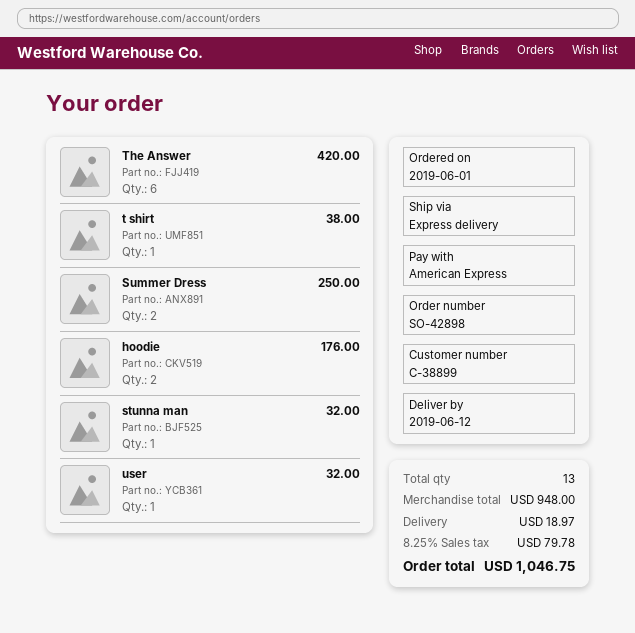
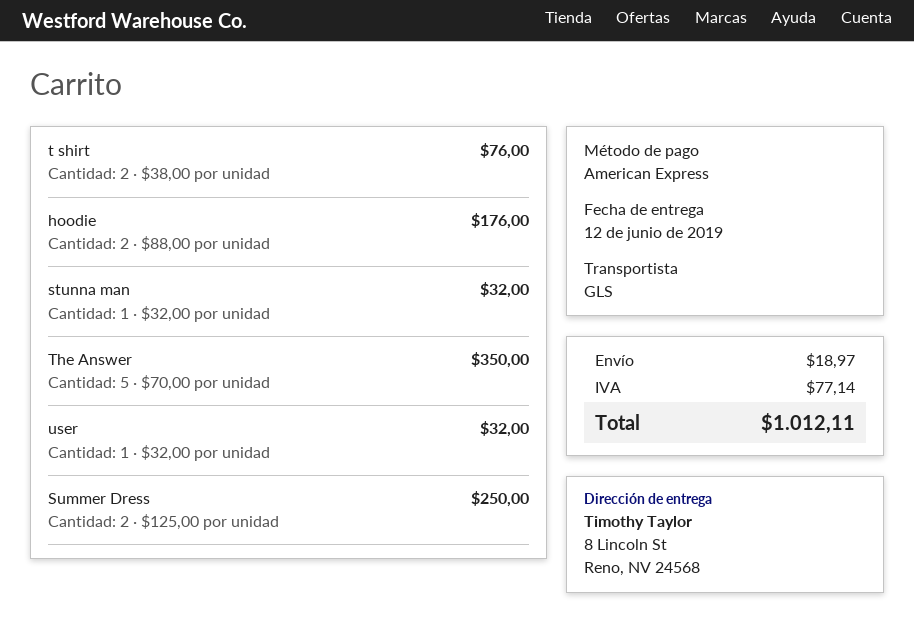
shipping method: express -> GLS
The Answer: 6 for 420.00 -> 5 for 350.00
t shirt: 1 for 38.00 -> 2 for 76.00
tax: 79.78 -> 77.14
total: 1046.75 -> 1012.11

